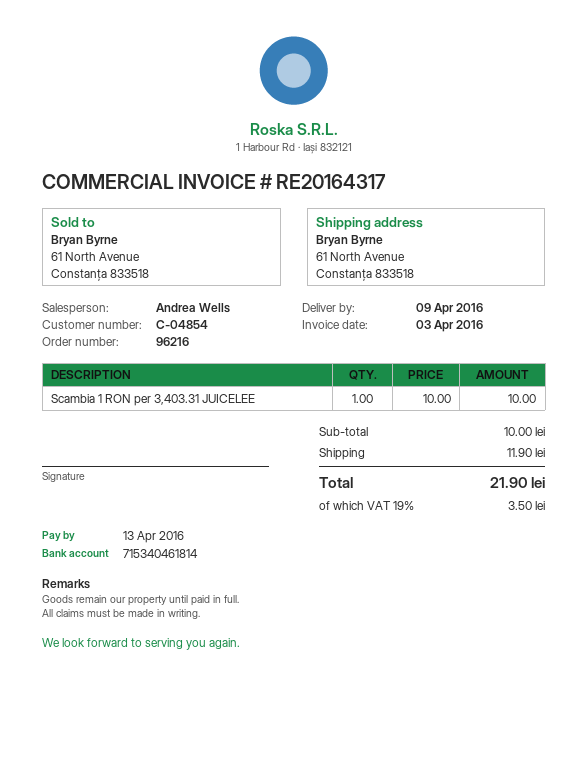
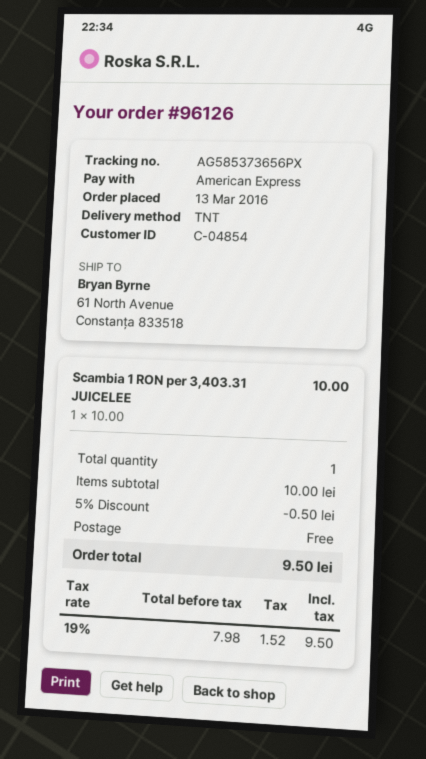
order number: 96216 -> 96126
discount: none -> 5% = 0.50
shipping: 11.90 -> 0.00
tax: 19% = 3.50 -> 19% = 1.52
total: 21.90 -> 9.50

